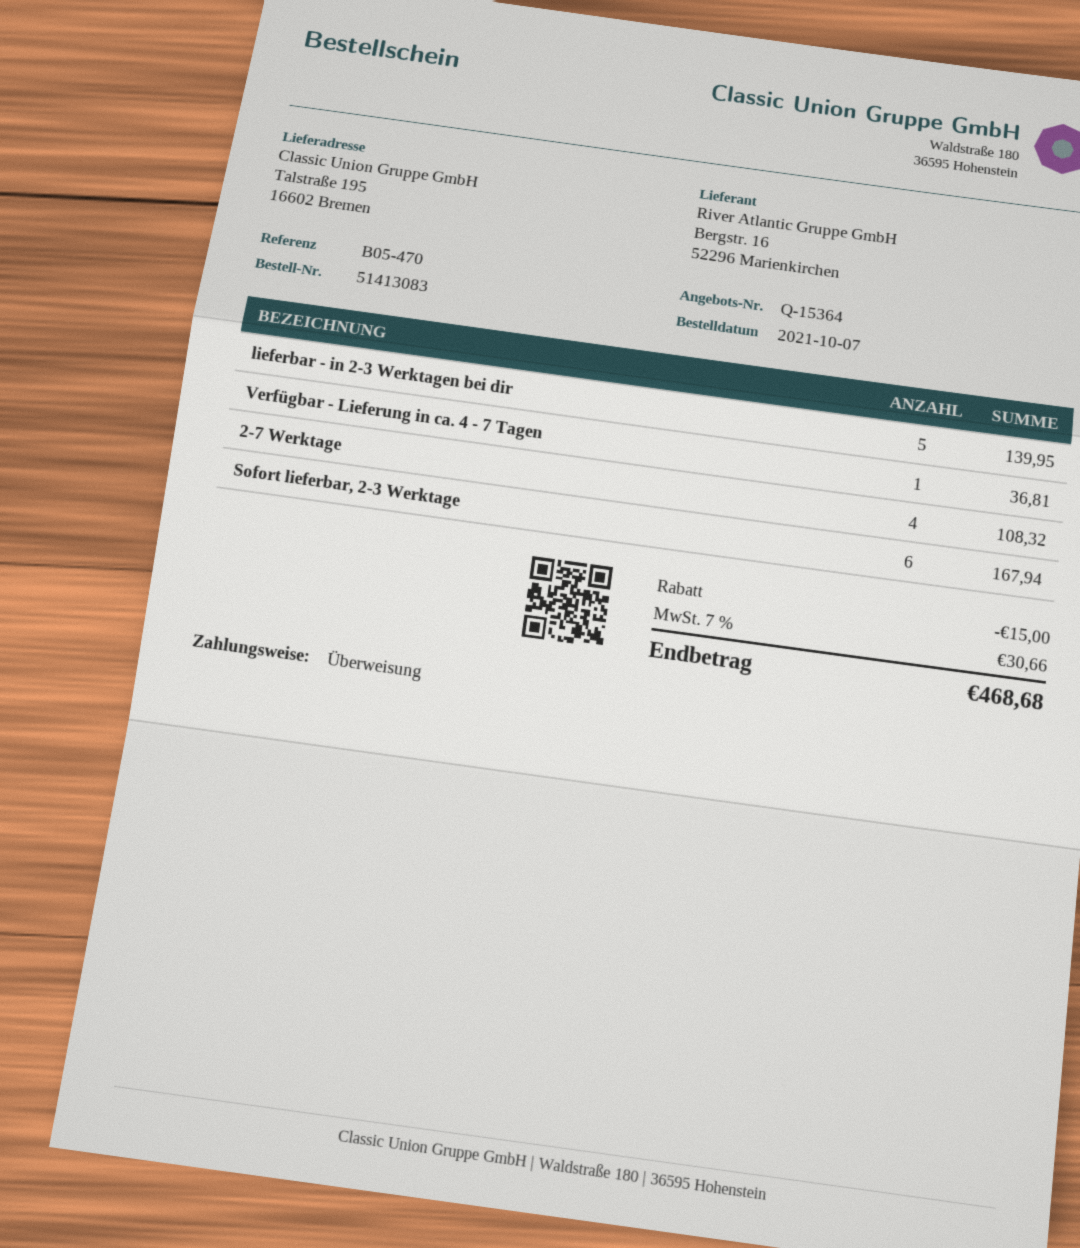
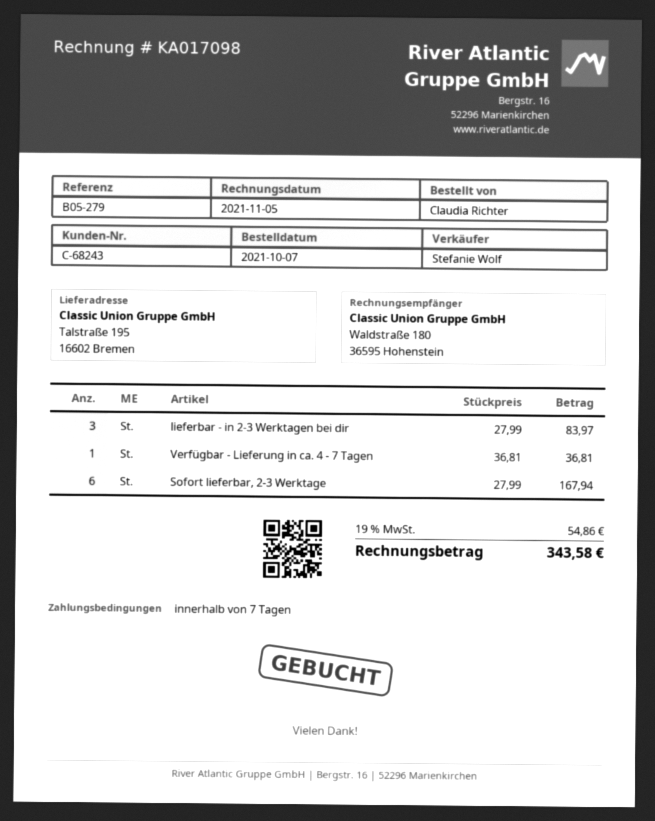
reference: B05-470 -> B05-279
lieferbar - in 2-3 Werktagen bei dir: 5 for 139.95 -> 3 for 83.97
2-7 Werktage: 4 for 108.32 -> none
discount: 15.00 -> none
tax: 7% = 30.66 -> 19% = 54.86
total: 468.68 -> 343.58

